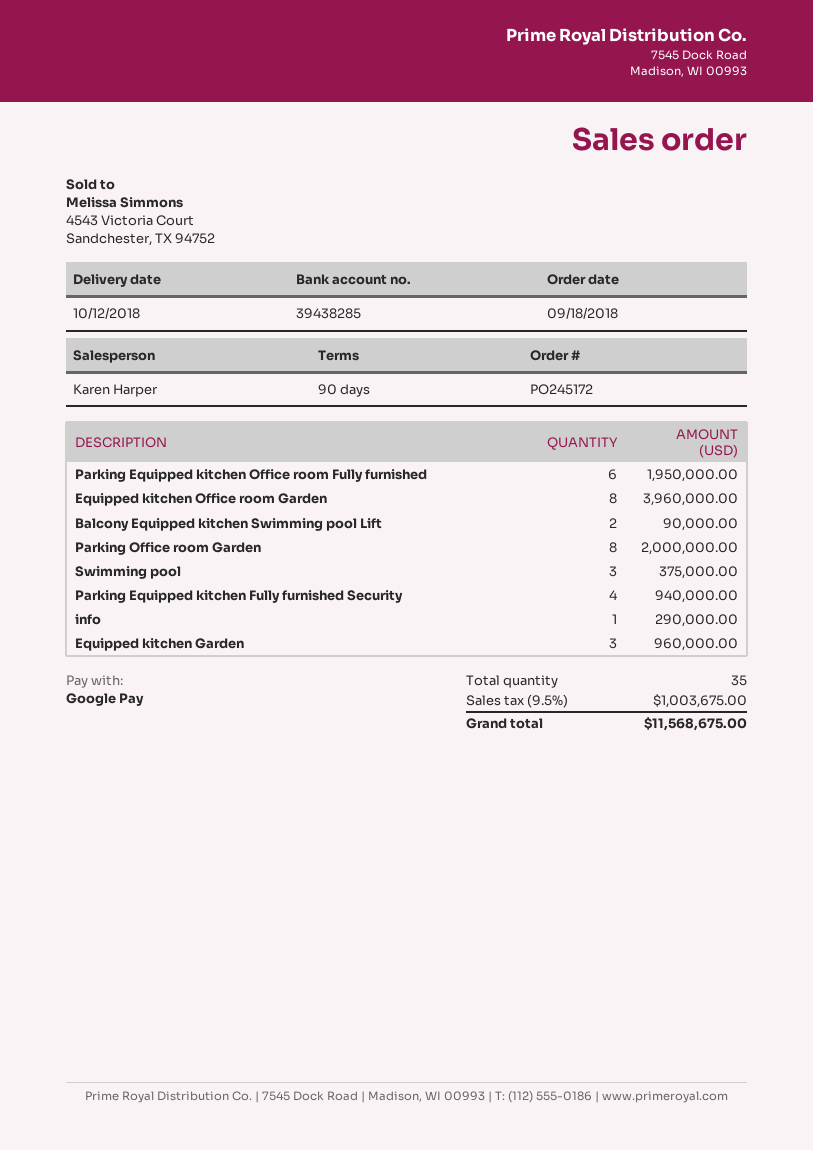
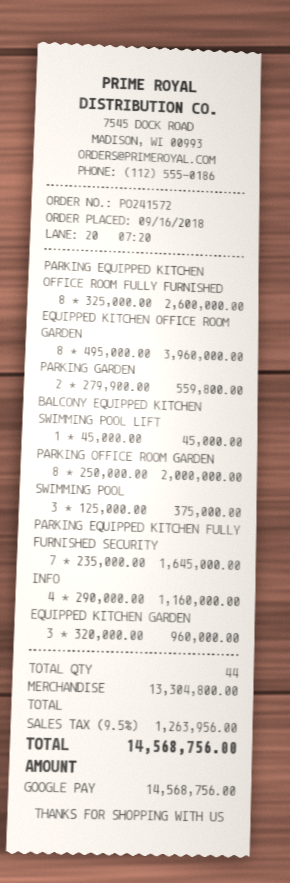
order number: PO245172 -> PO241572
order date: 2018-09-18 -> 2018-09-16
Parking Equipped kitchen Office room Fully furnished: 6 for 1950000.00 -> 8 for 2600000.00
Balcony Equipped kitchen Swimming pool Lift: 2 for 90000.00 -> 1 for 45000.00
Parking Equipped kitchen Fully furnished Security: 4 for 940000.00 -> 7 for 1645000.00
info: 1 for 290000.00 -> 4 for 1160000.00
PARKING GARDEN: none -> 2 for 559800.00
total quantity: 35 -> 44
tax: 9.5% = 1003675.00 -> 9.5% = 1263956.00
total: 11568675.00 -> 14568756.00

